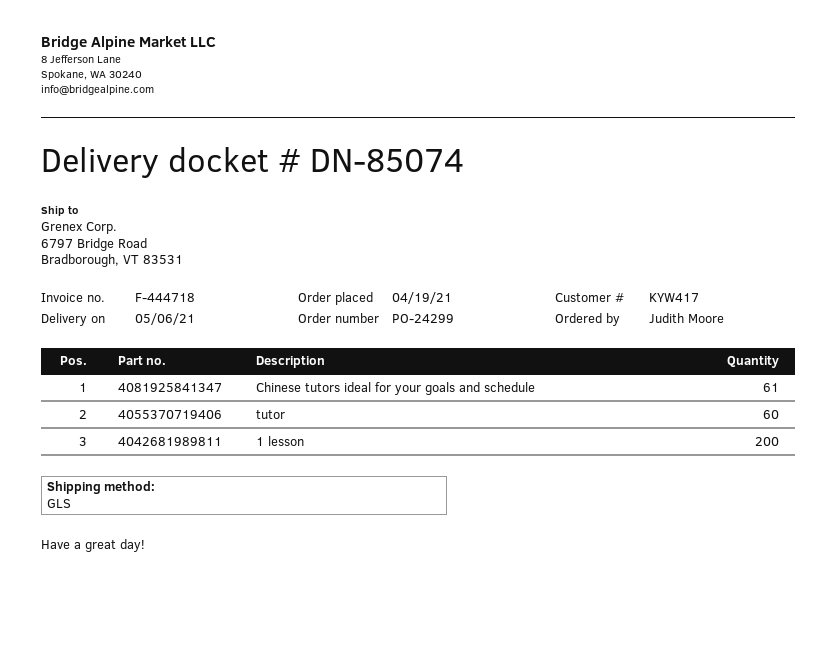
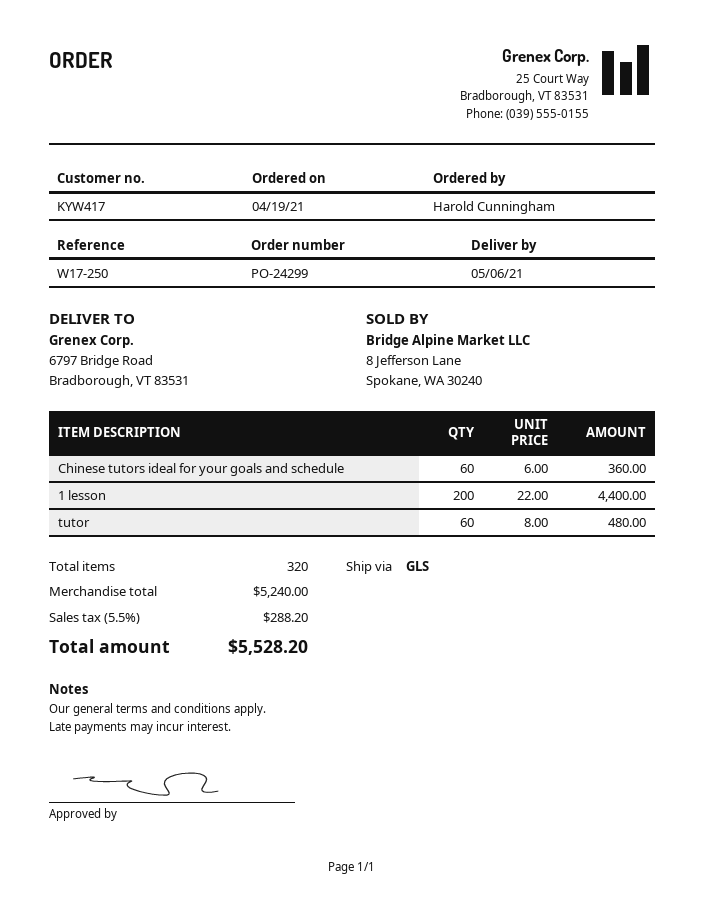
ordered by: Judith Moore -> Harold Cunningham
Chinese tutors ideal for your goals and schedule: 61 -> 60

